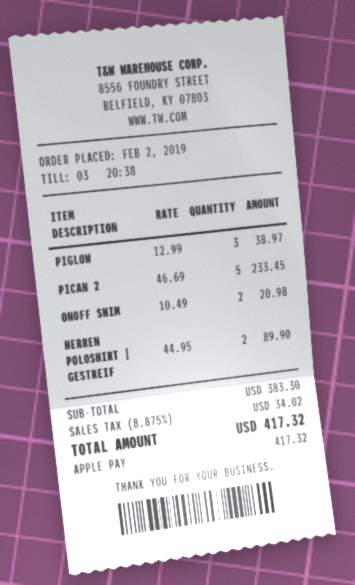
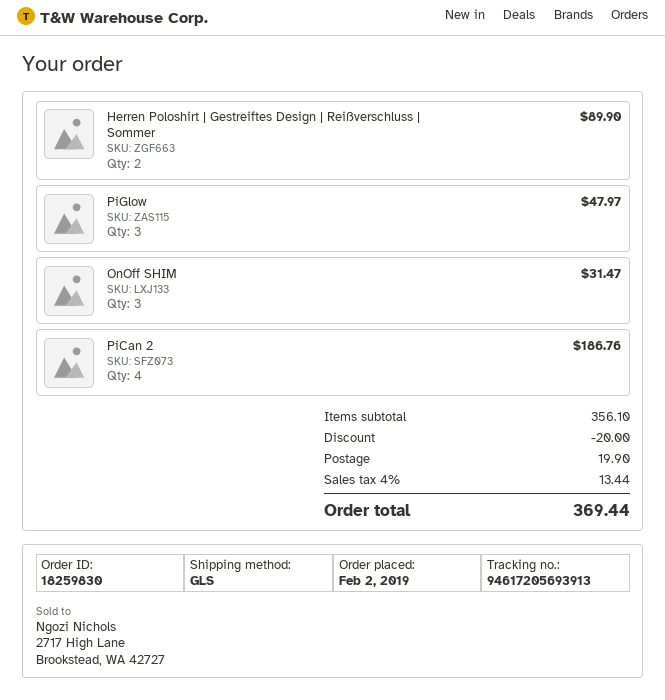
PIGLOW: 3 for 38.97 -> 3 for 47.97
PICAN 2: 5 for 233.45 -> 4 for 186.76
ONOFF SHIM: 2 for 20.98 -> 3 for 31.47
subtotal: 383.30 -> 356.10
discount: none -> 20.00
shipping: none -> 19.90
tax: 8.875% = 34.02 -> 4% = 13.44
total: 417.32 -> 369.44

